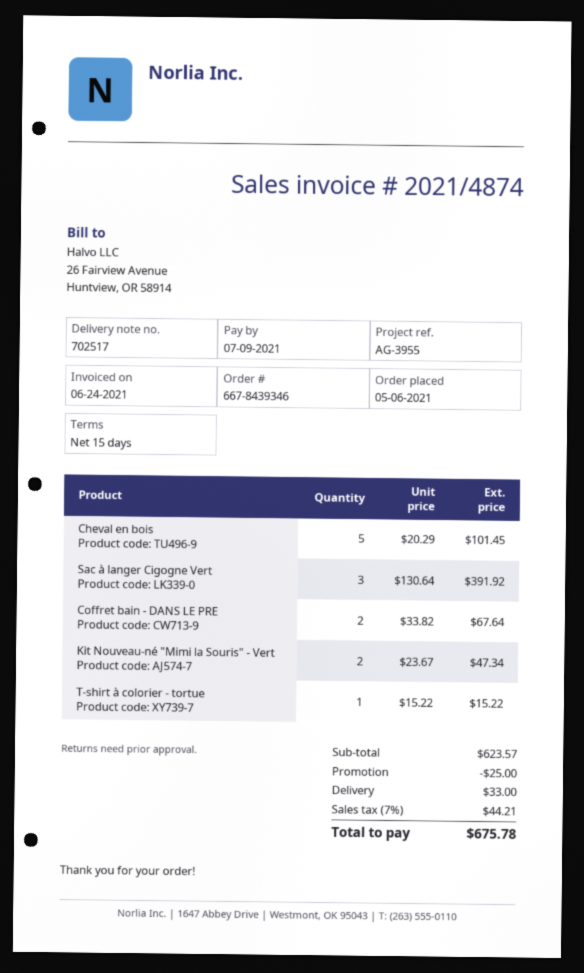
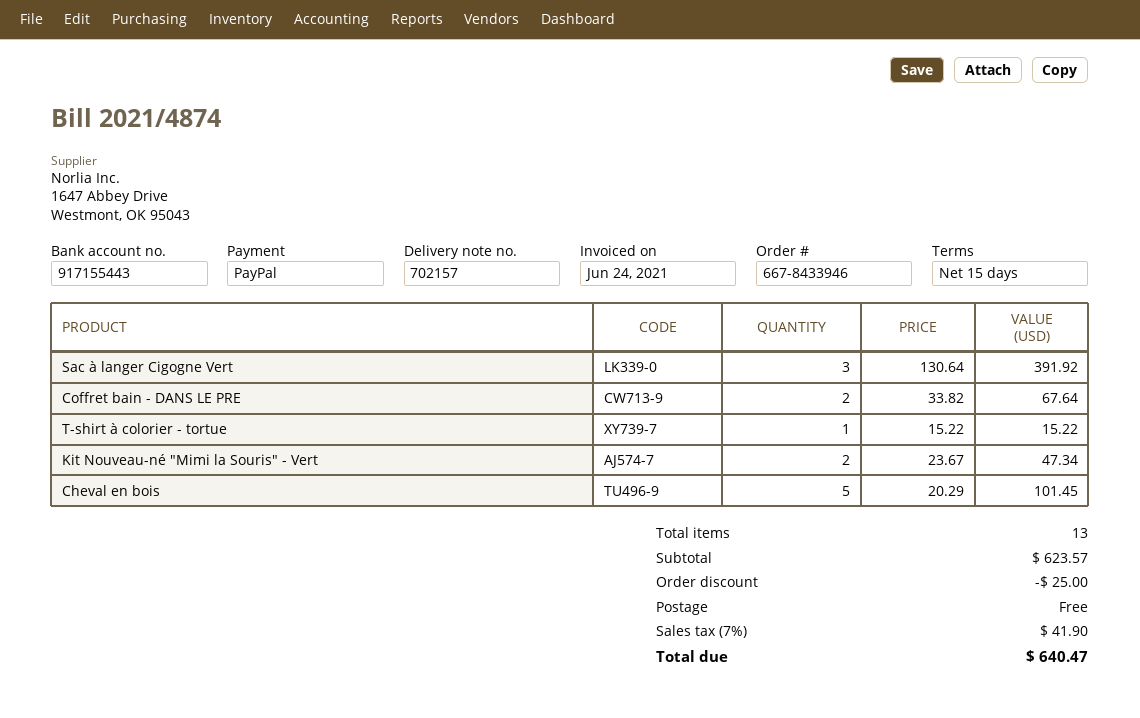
order number: 667-8439346 -> 667-8433946
delivery note number: 702517 -> 702157
shipping: 33.00 -> 0.00
tax: 7% = 44.21 -> 7% = 41.90
total: 675.78 -> 640.47

